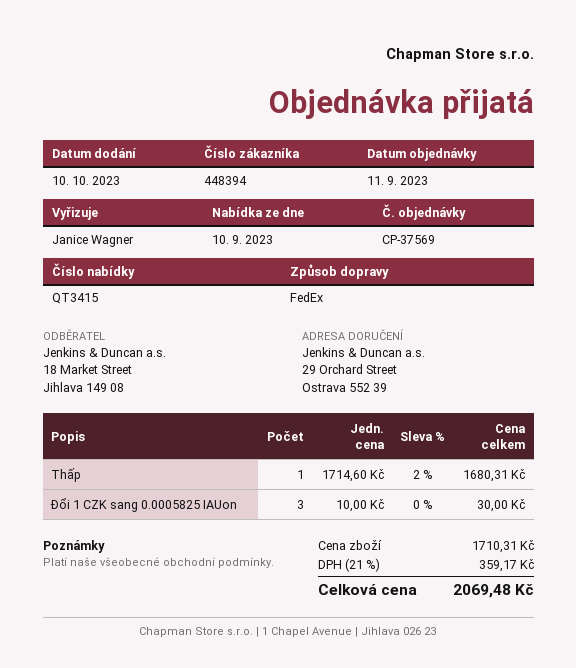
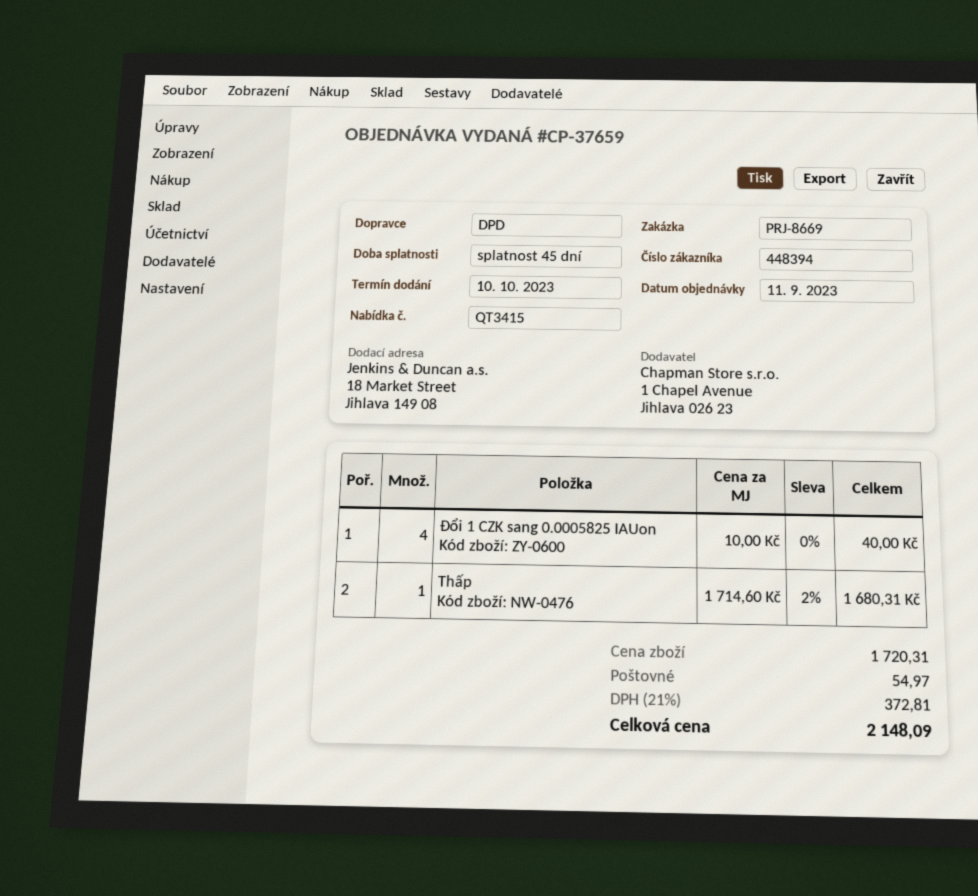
order number: CP-37569 -> CP-37659
shipping method: FedEx -> DPD
ship to: 29 Orchard Street, Ostrava 552 39 -> 18 Market Street, Jihlava 149 08
Đổi 1 CZK sang 0.0005825 IAUon: 3 x 10.00 = 30.00 -> 4 x 10.00 = 40.00
subtotal: 1710.31 -> 1720.31
shipping: none -> 54.97
tax: 21% = 359.17 -> 21% = 372.81
total: 2069.48 -> 2148.09

